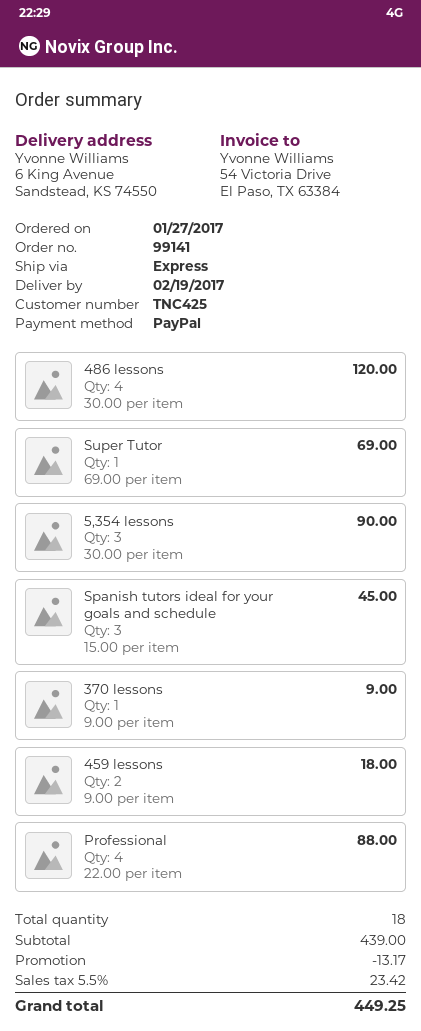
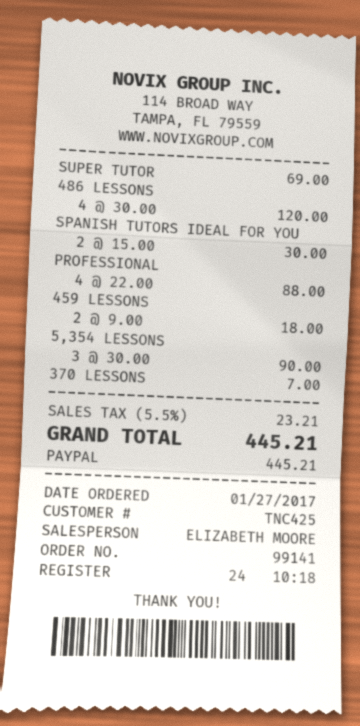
Spanish tutors ideal for your goals and schedule: 3 x 15.00 = 45.00 -> 2 x 15.00 = 30.00
370 lessons: 1 x 9.00 = 9.00 -> 1 x 7.00 = 7.00
discount: 13.17 -> none
tax: 5.5% = 23.42 -> 5.5% = 23.21
total: 449.25 -> 445.21

